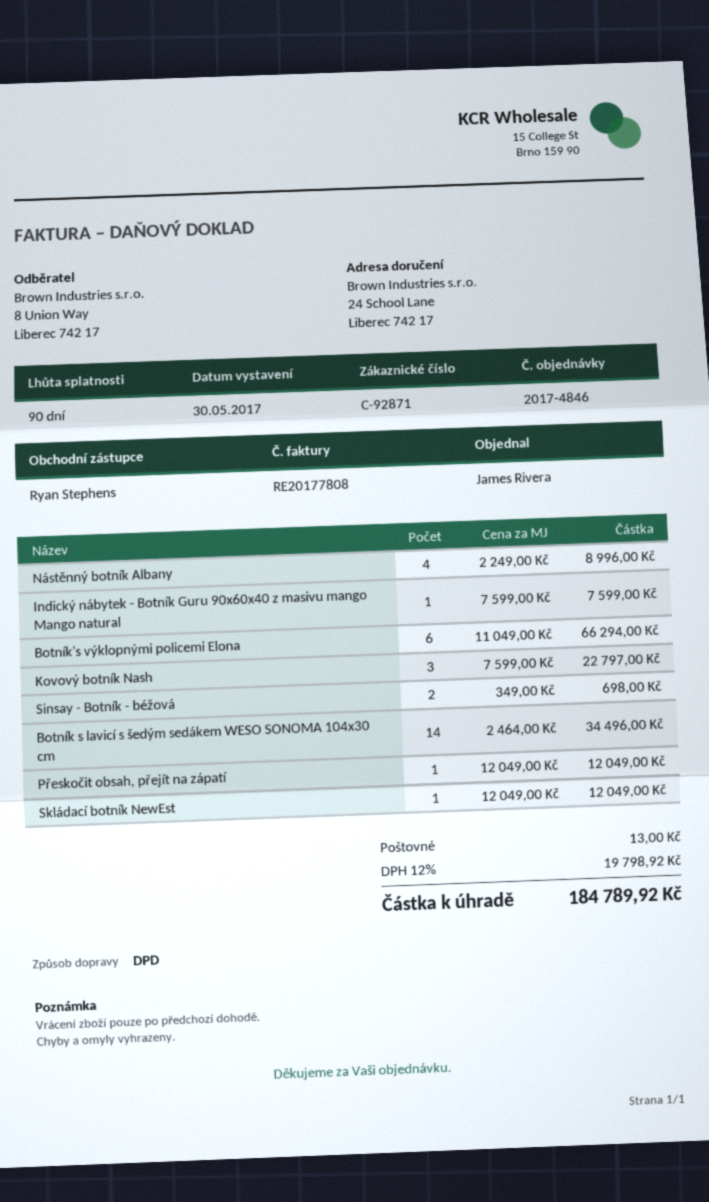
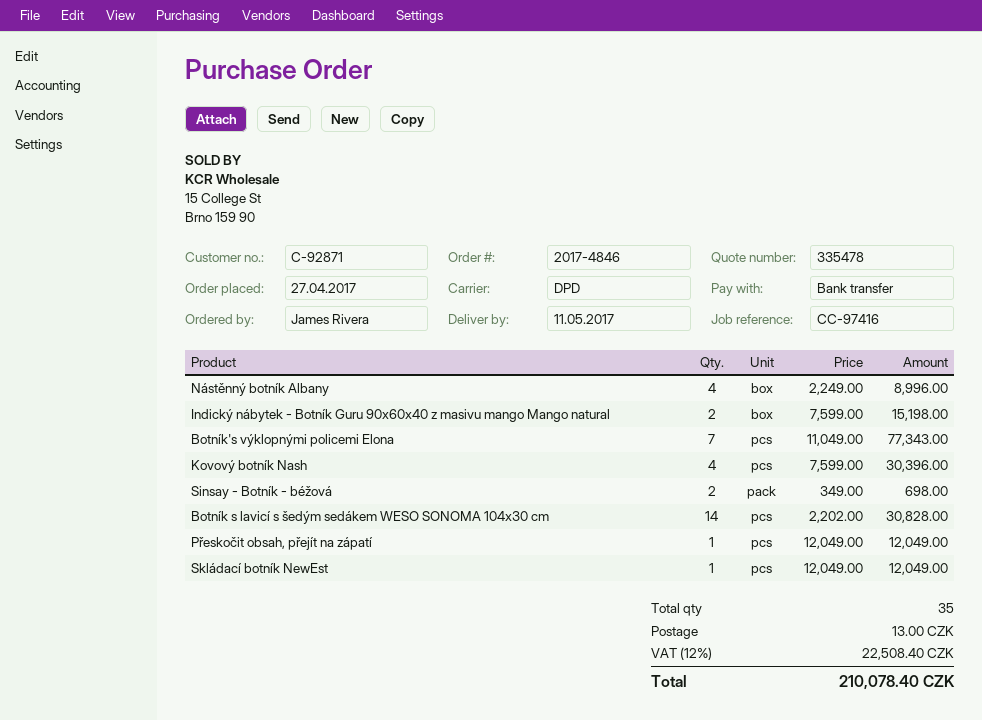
Indický nábytek - Botník Guru 90x60x40 z masivu mango Mango natural: 1 x 7599.00 = 7599.00 -> 2 x 7599.00 = 15198.00
Botník's výklopnými policemi Elona: 6 x 11049.00 = 66294.00 -> 7 x 11049.00 = 77343.00
Kovový botník Nash: 3 x 7599.00 = 22797.00 -> 4 x 7599.00 = 30396.00
Botník s lavicí s šedým sedákem WESO SONOMA 104x30 cm: 14 x 2464.00 = 34496.00 -> 14 x 2202.00 = 30828.00
tax: 12% = 19798.92 -> 12% = 22508.40
total: 184789.92 -> 210078.40

